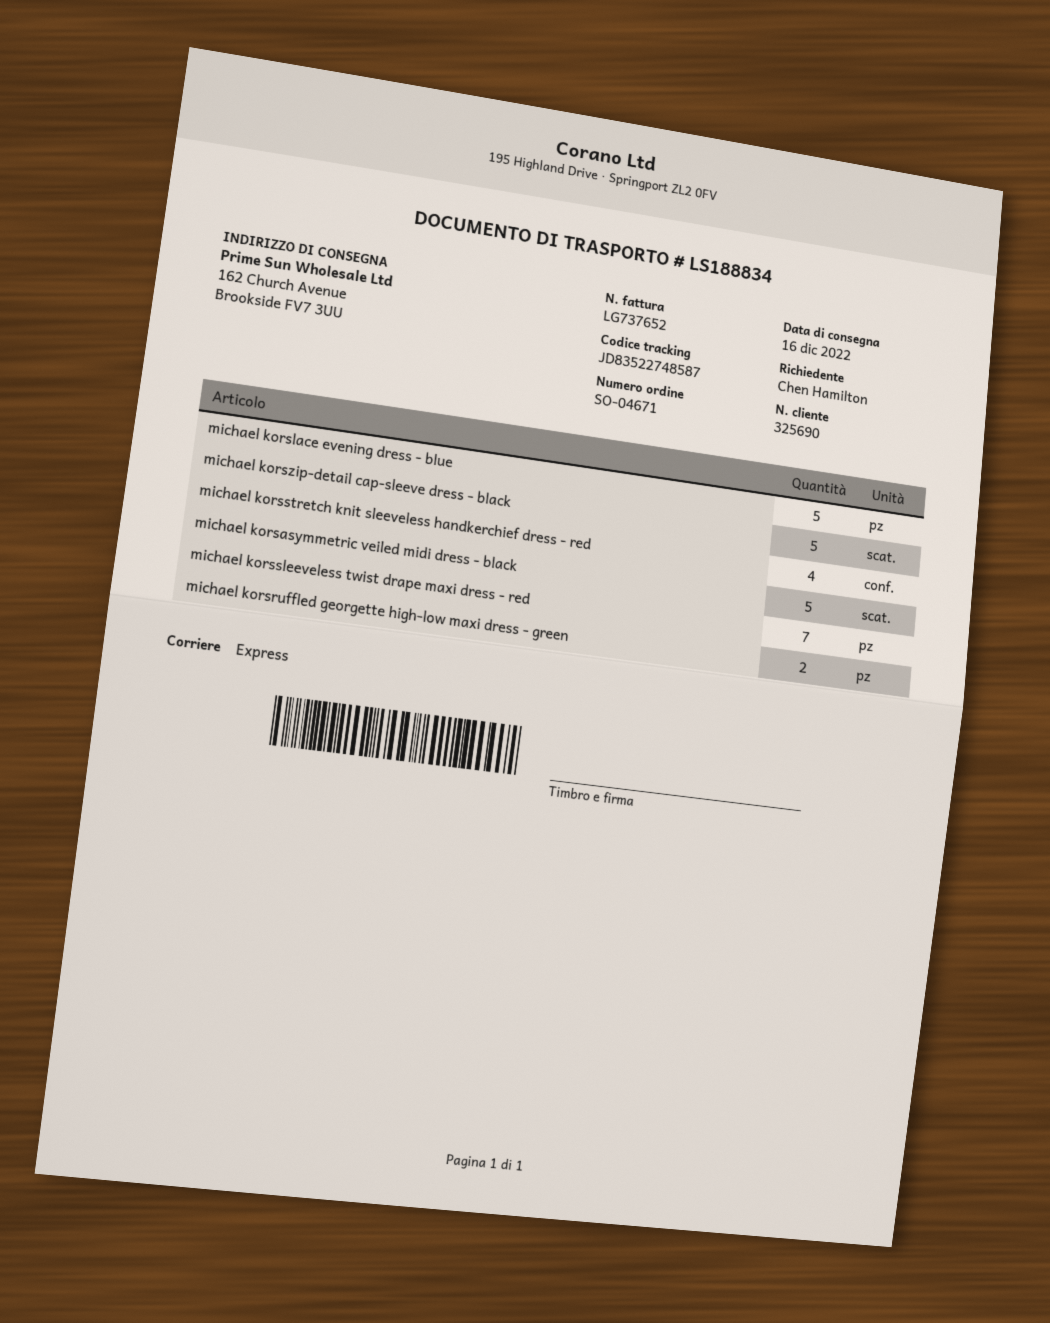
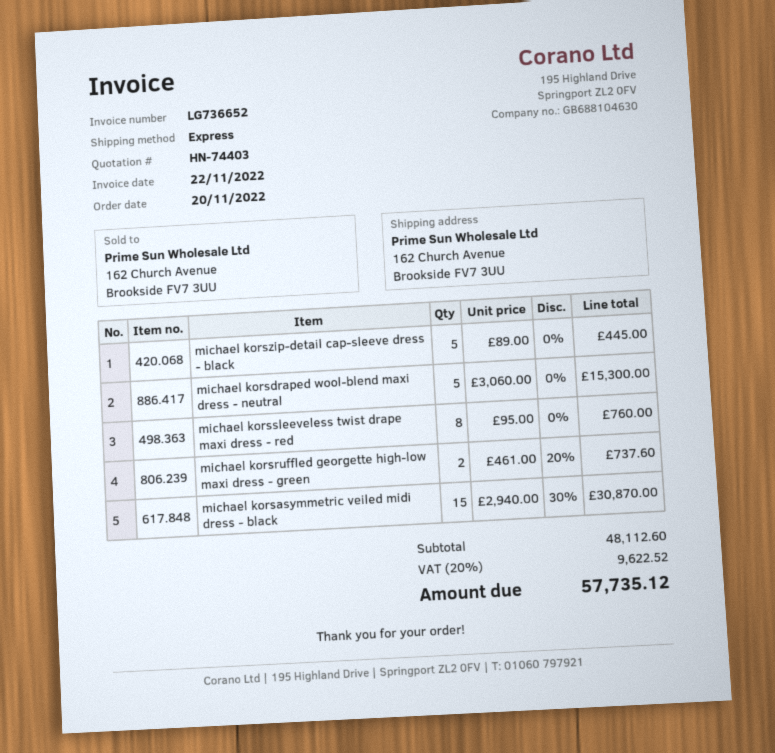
invoice number: LG737652 -> LG736652
michael korslace evening dress - blue: 5 -> none
michael korsstretch knit sleeveless handkerchief dress - red: 4 -> none
michael korsasymmetric veiled midi dress - black: 5 -> 15
michael korssleeveless twist drape maxi dress - red: 7 -> 8
michael korsdraped wool-blend maxi dress - neutral: none -> 5

